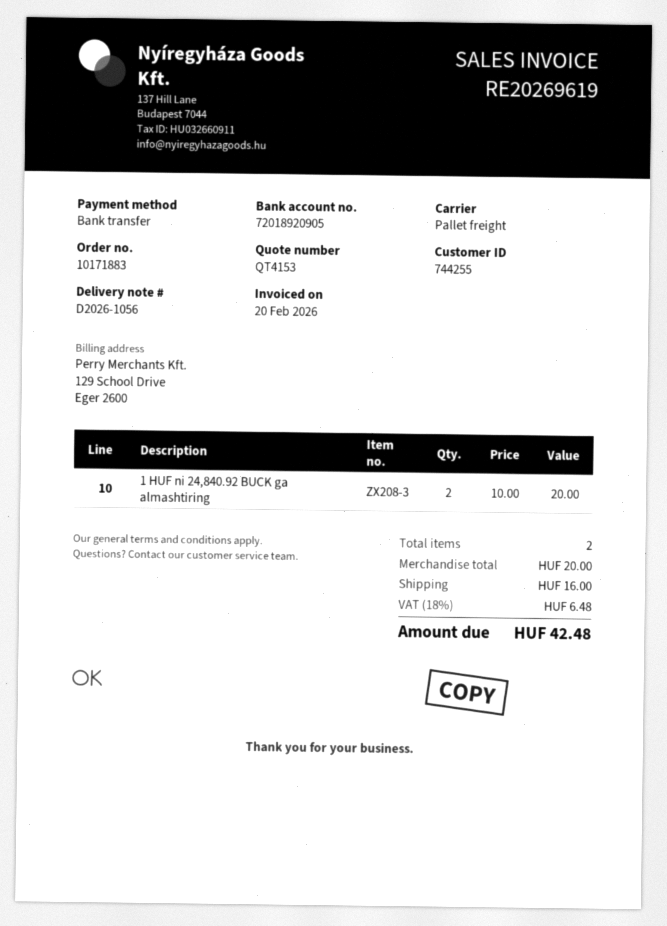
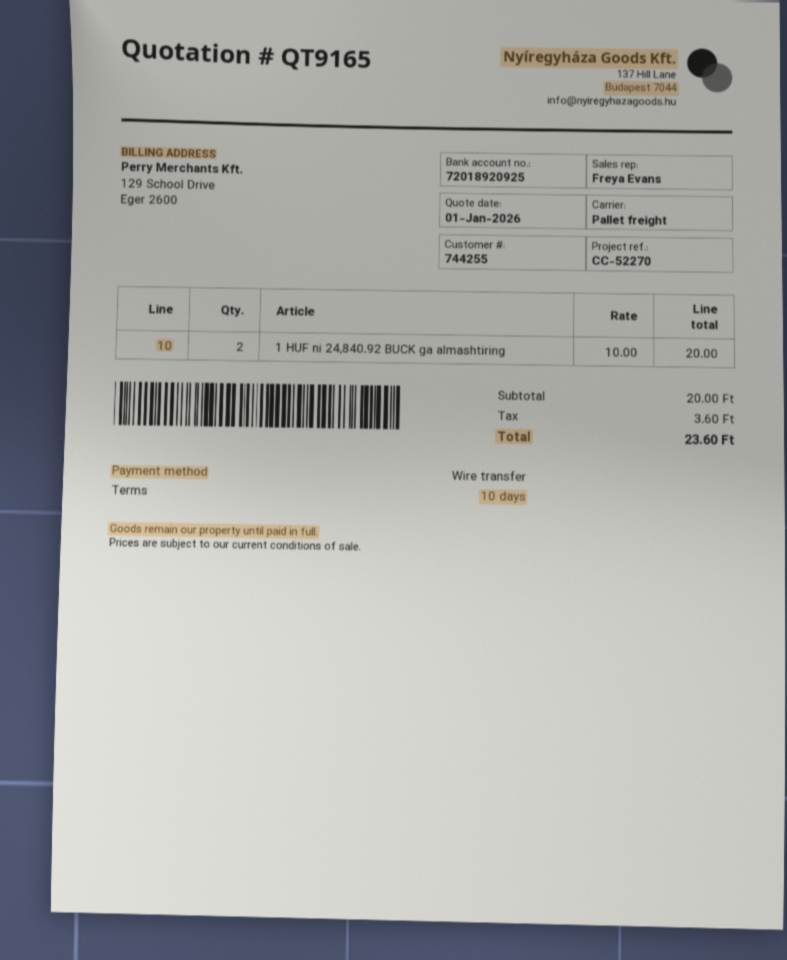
quote number: QT4153 -> QT9165
bank account: 72018920905 -> 72018920925
shipping: 16.00 -> none
tax: 6.48 -> 3.60
total: 42.48 -> 23.60

